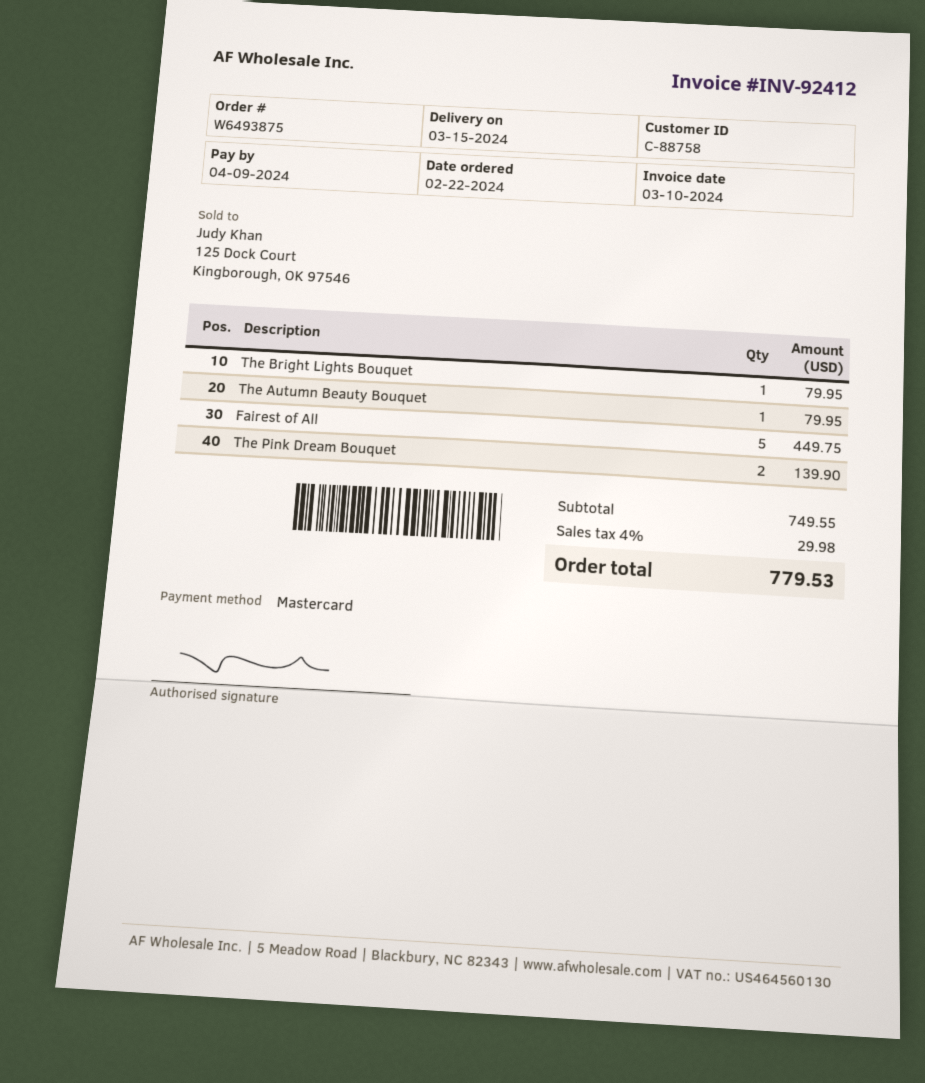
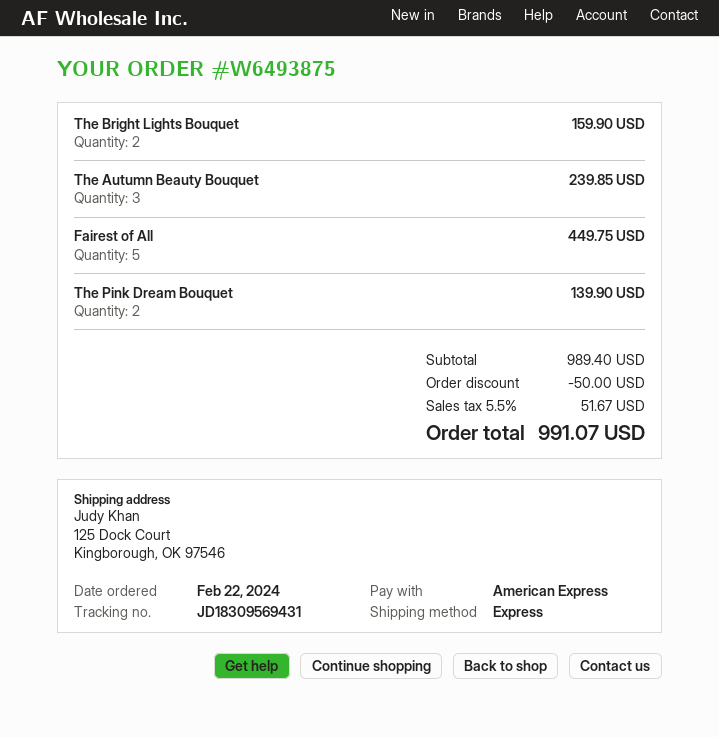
payment method: Mastercard -> American Express
The Bright Lights Bouquet: 1 for 79.95 -> 2 for 159.90
The Autumn Beauty Bouquet: 1 for 79.95 -> 3 for 239.85
subtotal: 749.55 -> 989.40
discount: none -> 50.00
tax: 4% = 29.98 -> 5.5% = 51.67
total: 779.53 -> 991.07

